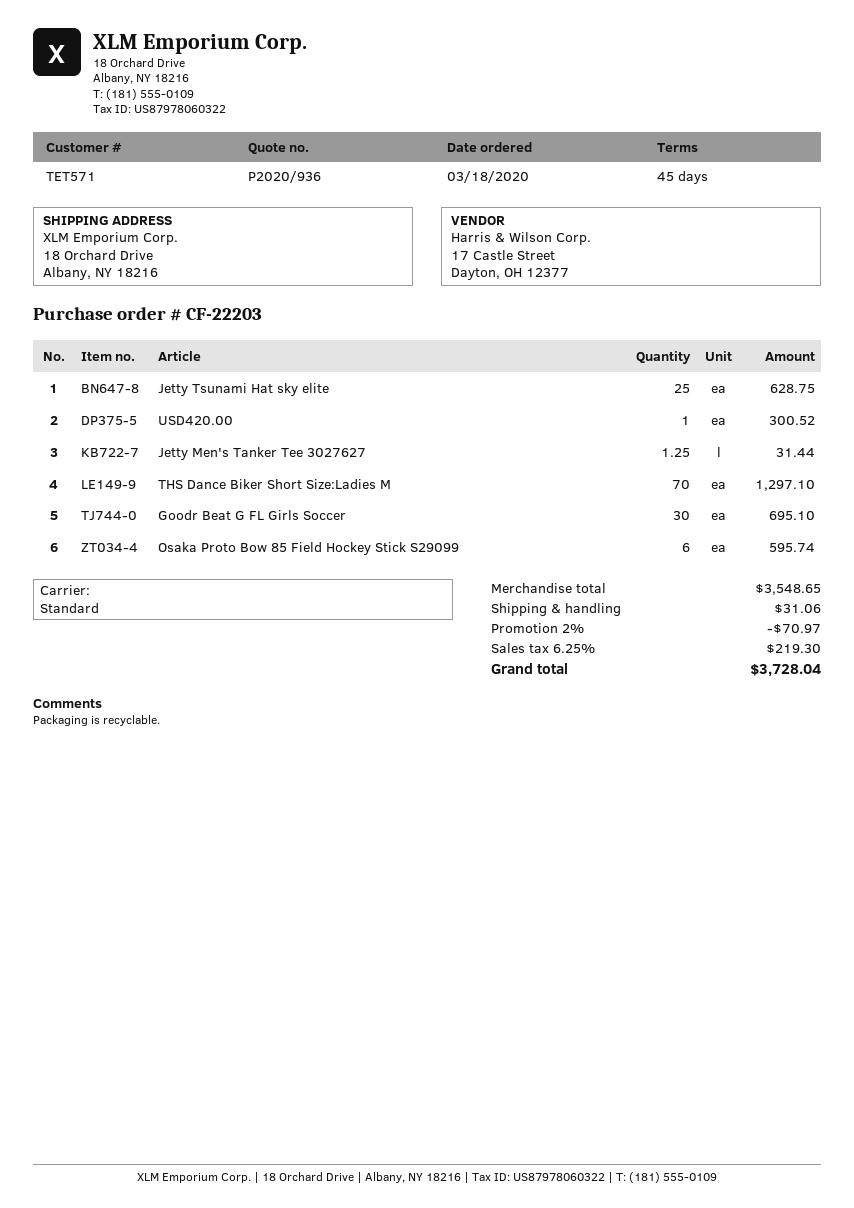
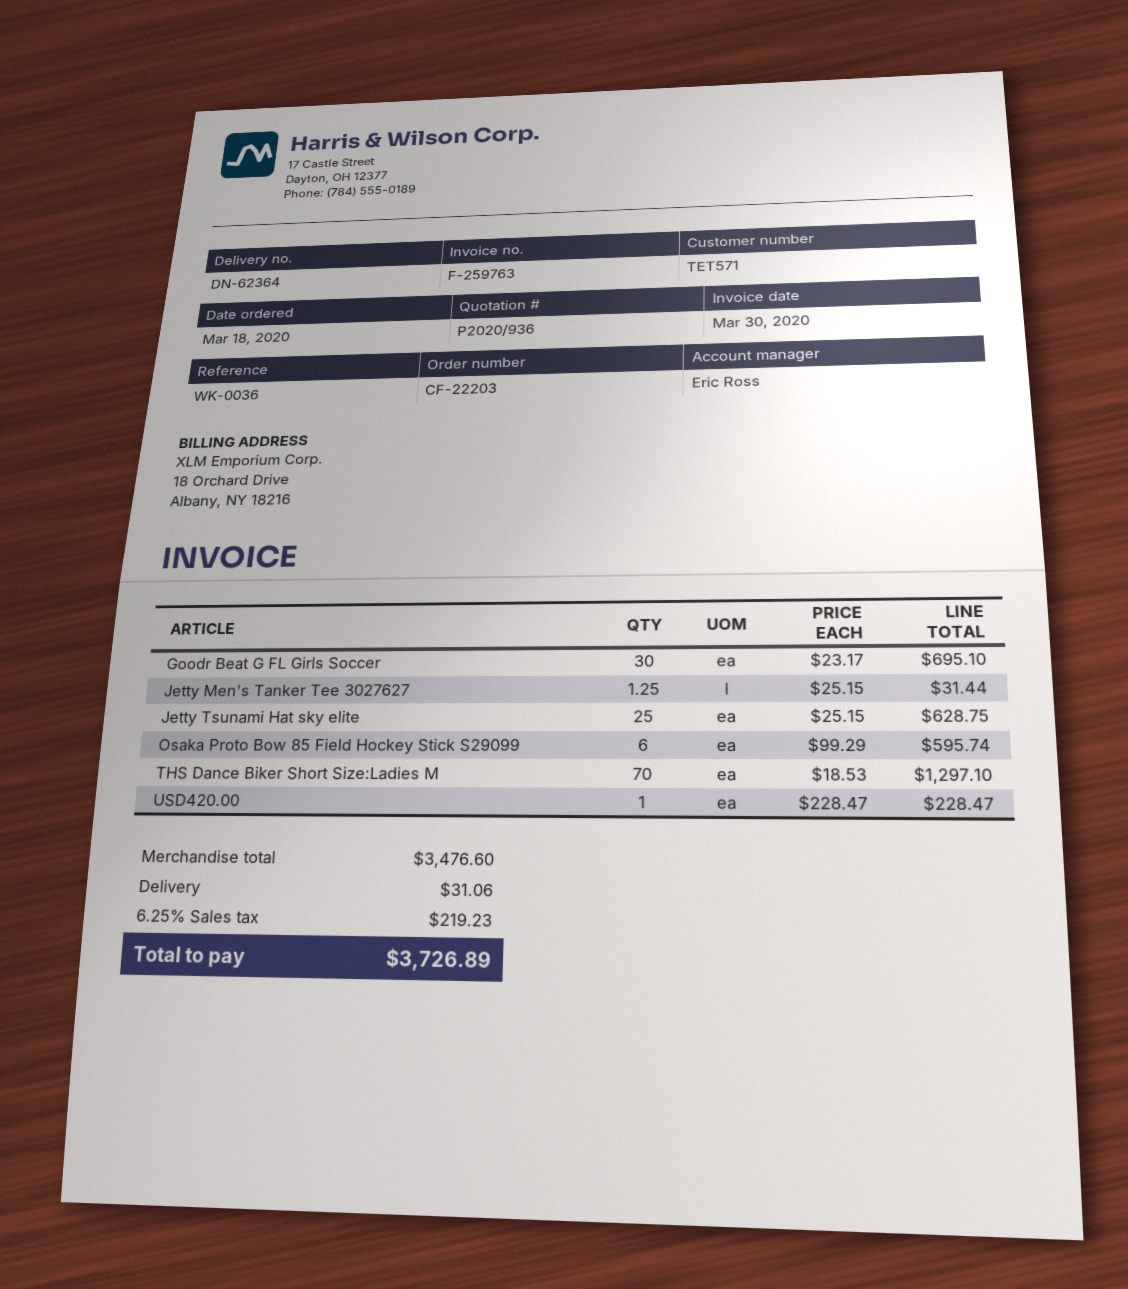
USD420.00: 1 for 300.52 -> 1 for 228.47
subtotal: 3548.65 -> 3476.60
discount: 2% = 70.97 -> none
tax: 6.25% = 219.30 -> 6.25% = 219.23
total: 3728.04 -> 3726.89

